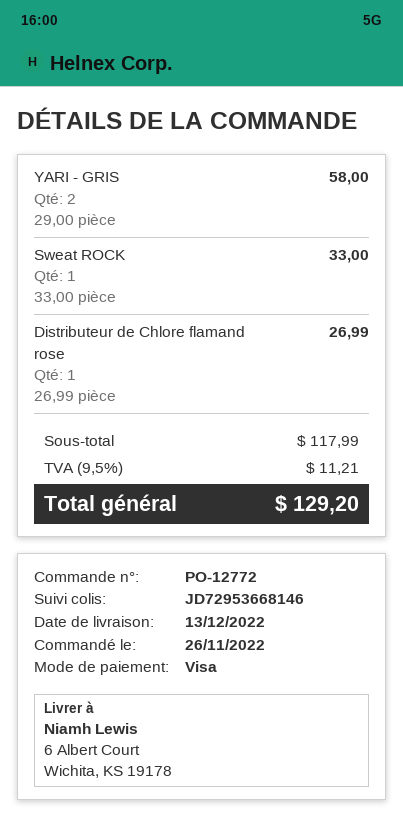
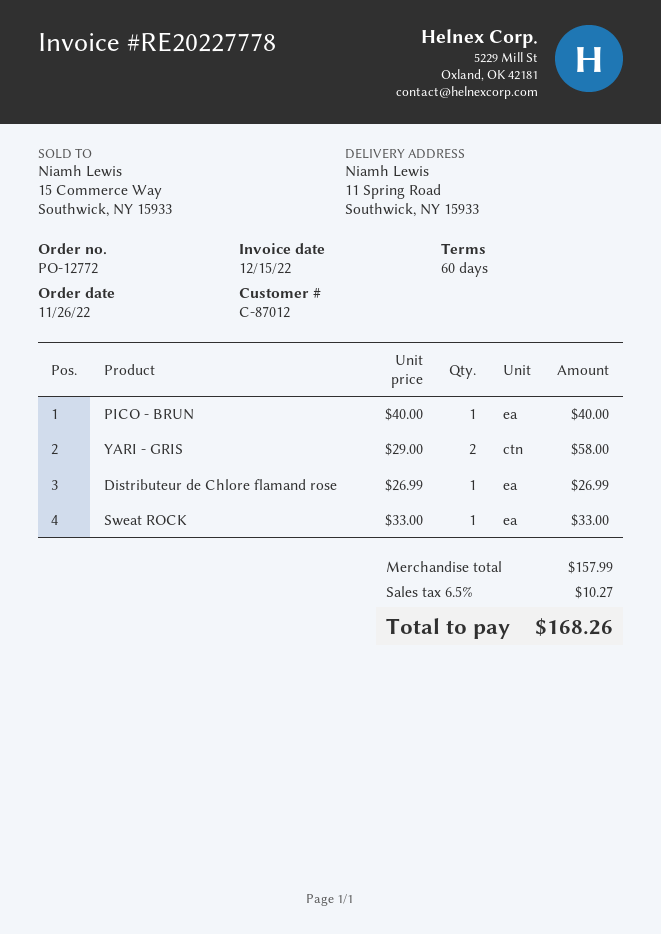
ship to: 6 Albert Court, Wichita, KS 19178 -> 11 Spring Road, Southwick, NY 15933
PICO - BRUN: none -> 1 x 40.00 = 40.00
subtotal: 117.99 -> 157.99
tax: 9.5% = 11.21 -> 6.5% = 10.27
total: 129.20 -> 168.26

